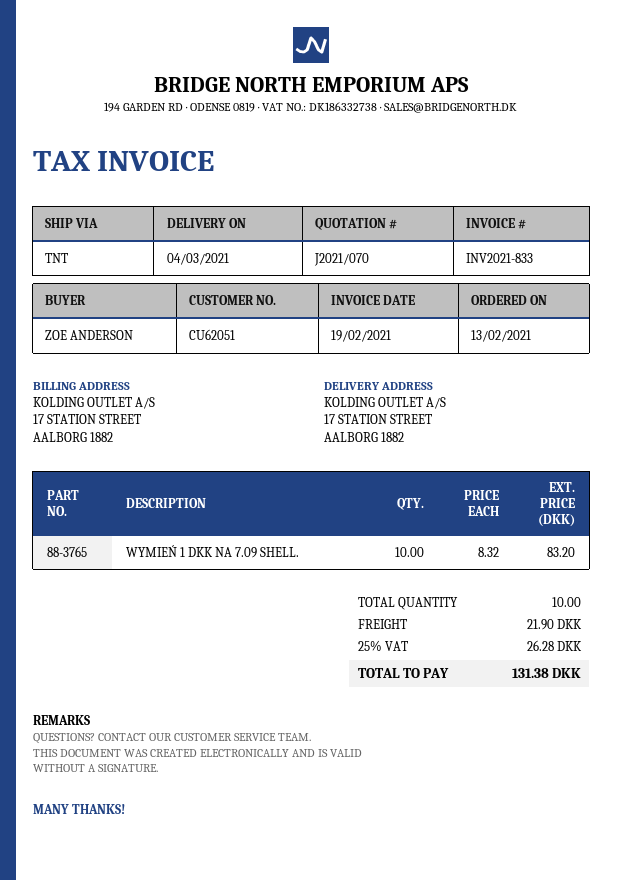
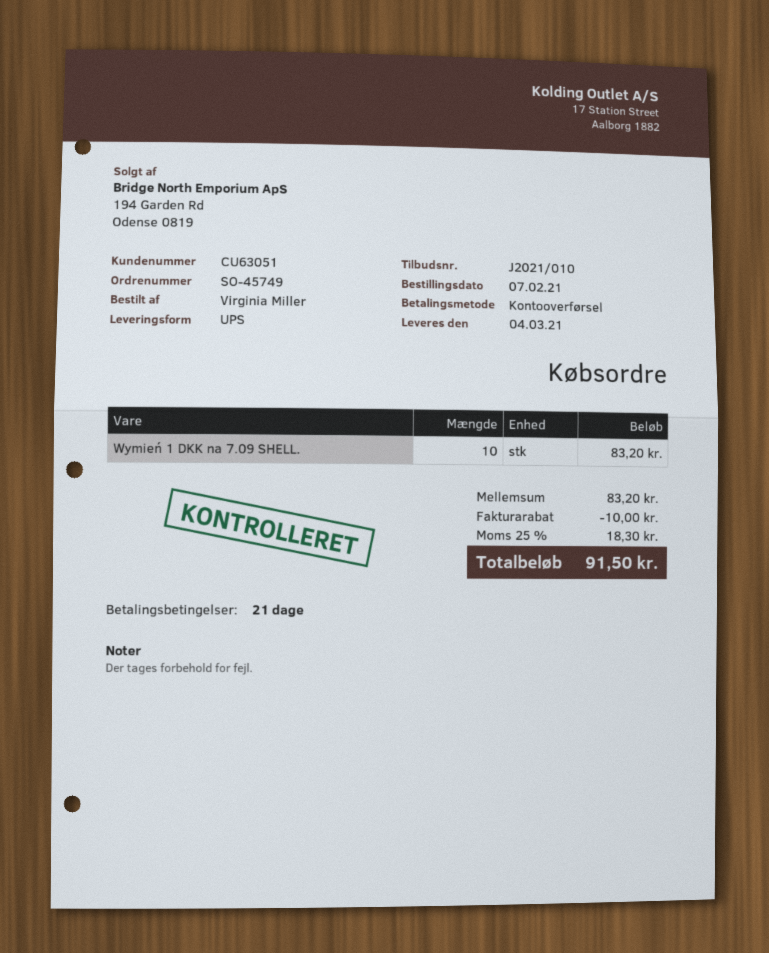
quote number: J2021/070 -> J2021/010
order date: 2021-02-13 -> 2021-02-07
customer number: CU62051 -> CU63051
ordered by: ZOE ANDERSON -> Virginia Miller
shipping method: TNT -> UPS
discount: none -> 10.00
shipping: 21.90 -> none
tax: 25% = 26.28 -> 25% = 18.30
total: 131.38 -> 91.50

